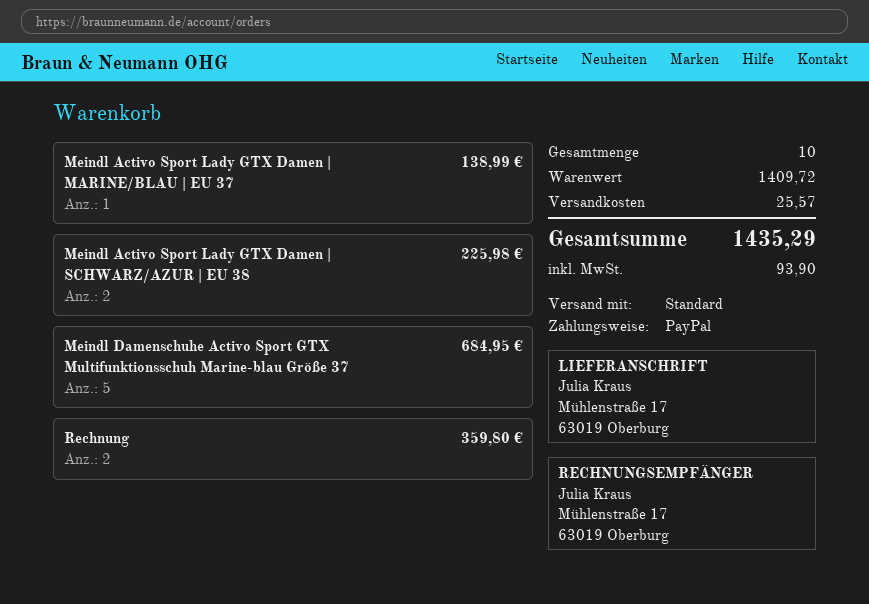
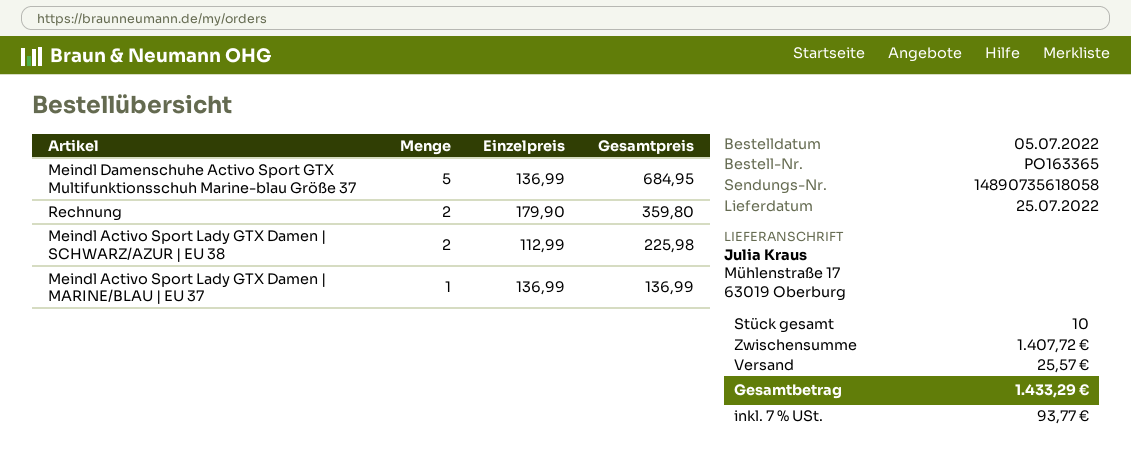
Meindl Activo Sport Lady GTX Damen | MARINE/BLAU | EU 37: 1 for 138.99 -> 1 for 136.99
subtotal: 1409.72 -> 1407.72
tax: 93.90 -> 93.77
total: 1435.29 -> 1433.29

